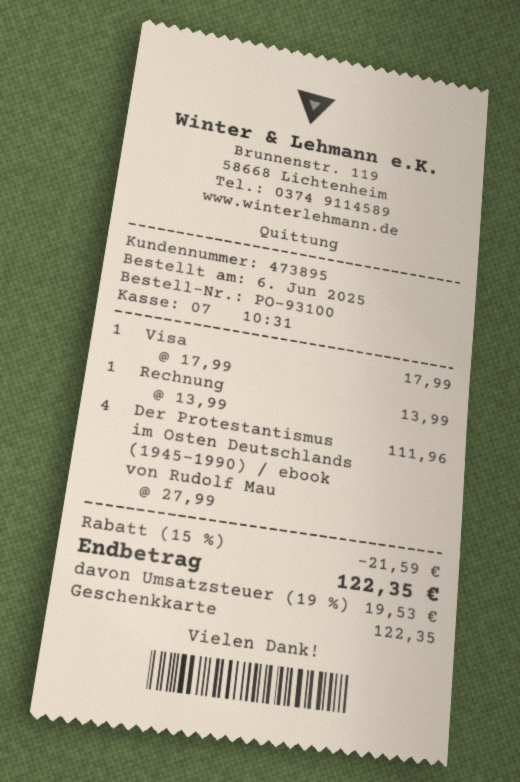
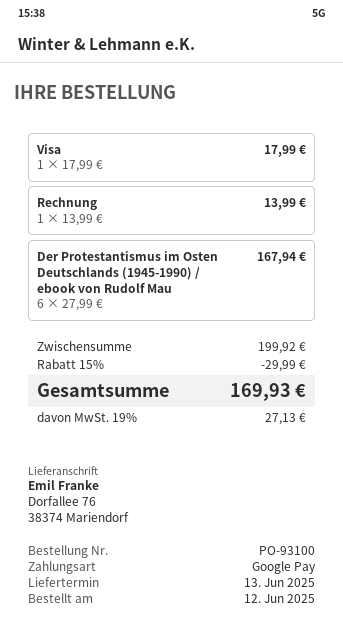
order date: 2025-06-06 -> 2025-06-12
payment method: gift card -> Google Pay
Der Protestantismus im Osten Deutschlands (1945-1990) / ebook von Rudolf Mau: 4 x 27.99 = 111.96 -> 6 x 27.99 = 167.94
discount: 15% = 21.59 -> 15% = 29.99
tax: 19% = 19.53 -> 19% = 27.13
total: 122.35 -> 169.93

